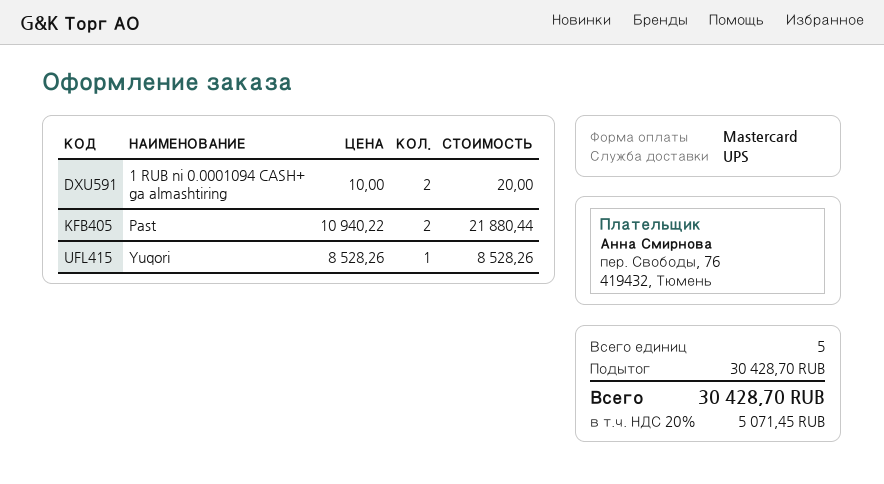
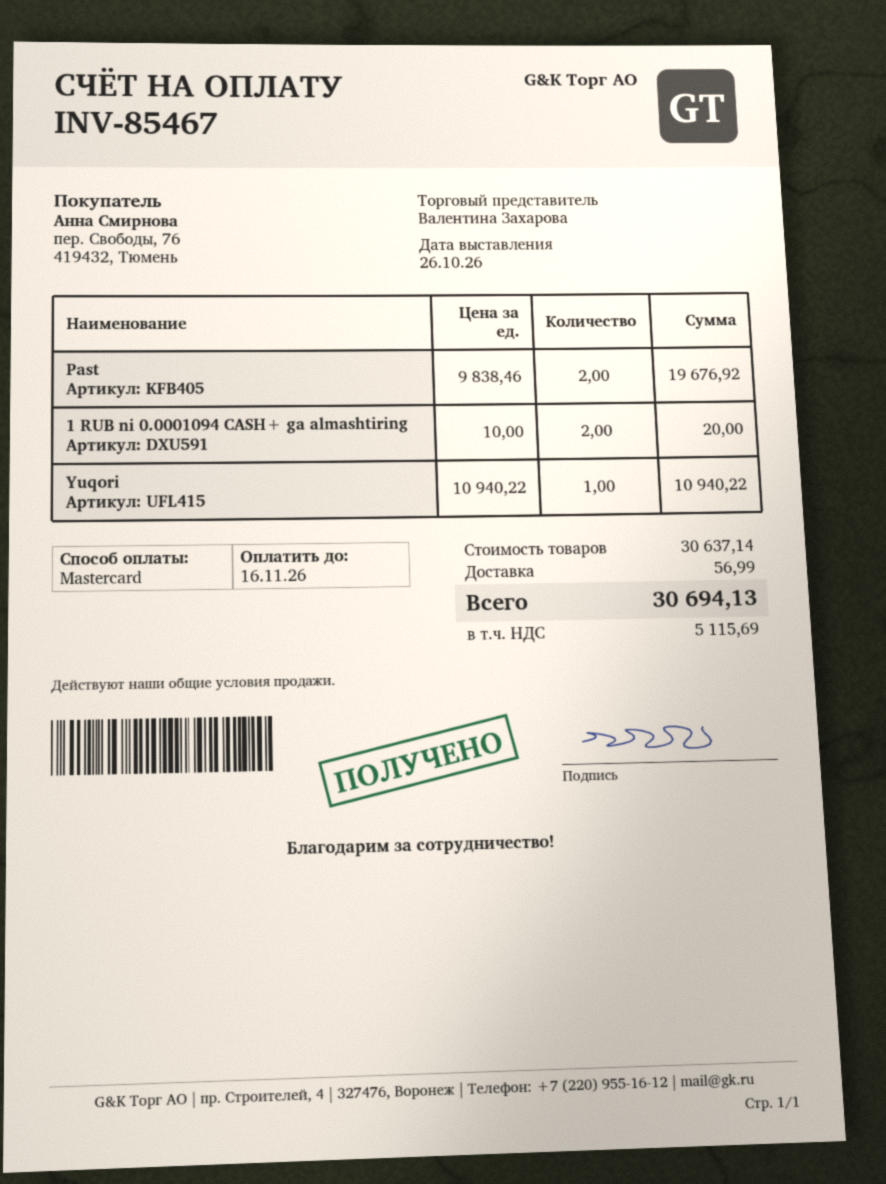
Past: 2 x 10940.22 = 21880.44 -> 2 x 9838.46 = 19676.92
Yuqori: 1 x 8528.26 = 8528.26 -> 1 x 10940.22 = 10940.22
subtotal: 30428.70 -> 30637.14
shipping: none -> 56.99
tax: 5071.45 -> 5115.69
total: 30428.70 -> 30694.13

